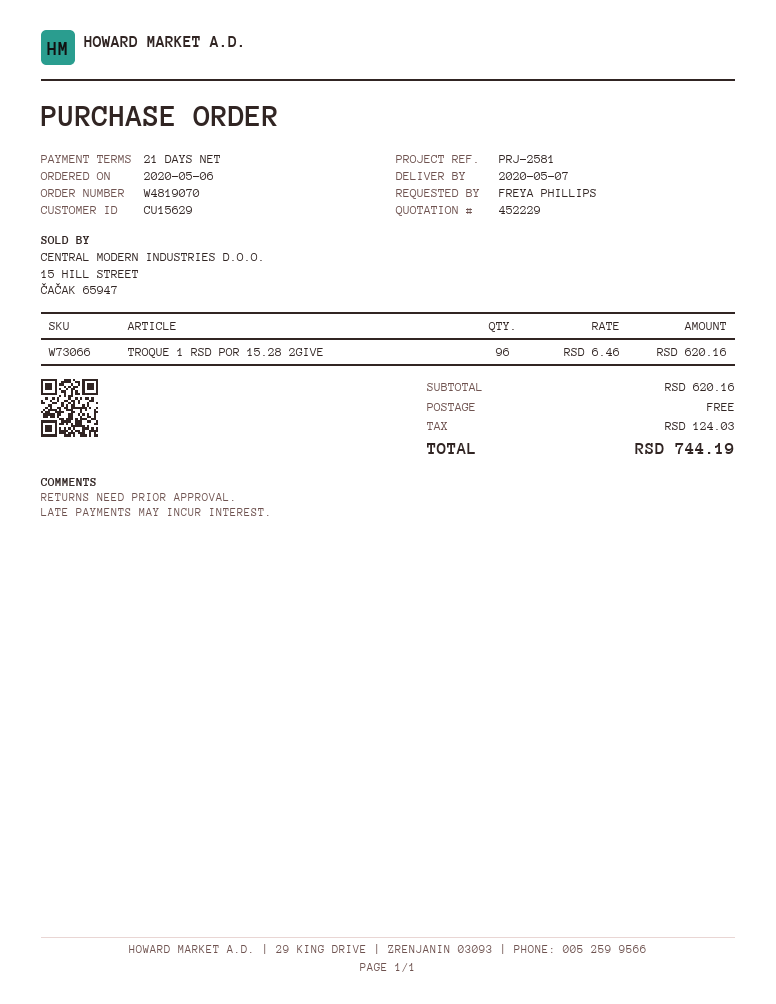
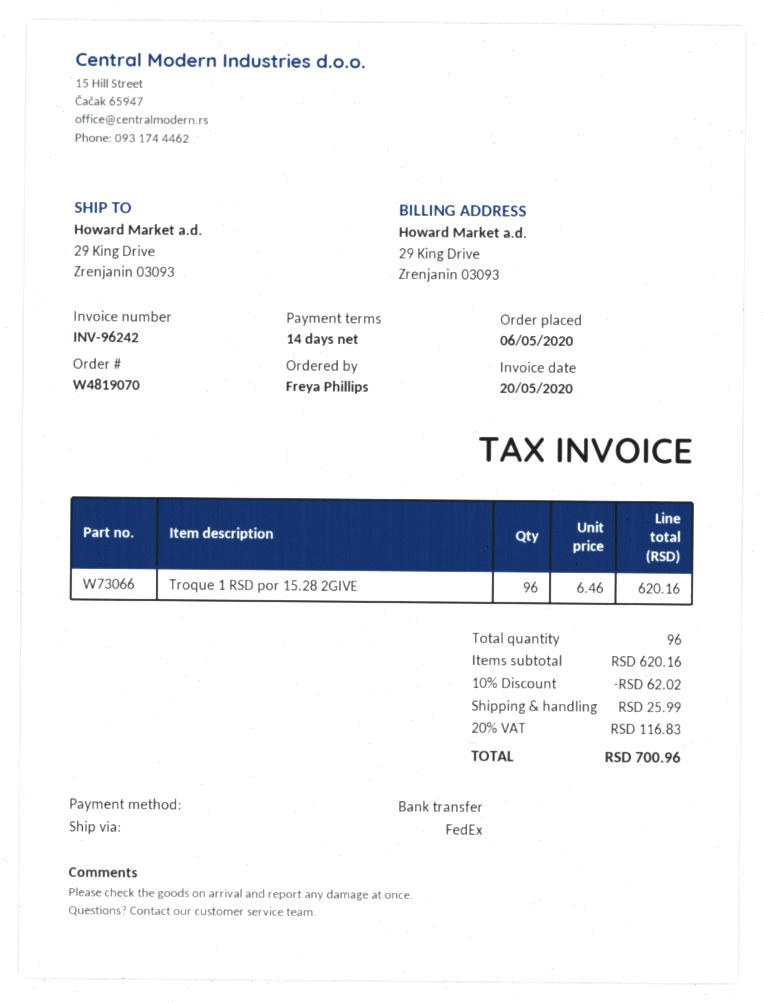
payment terms: 21 days -> 14 days
discount: none -> 10% = 62.02
shipping: 0.00 -> 25.99
tax: 124.03 -> 116.83
total: 744.19 -> 700.96

